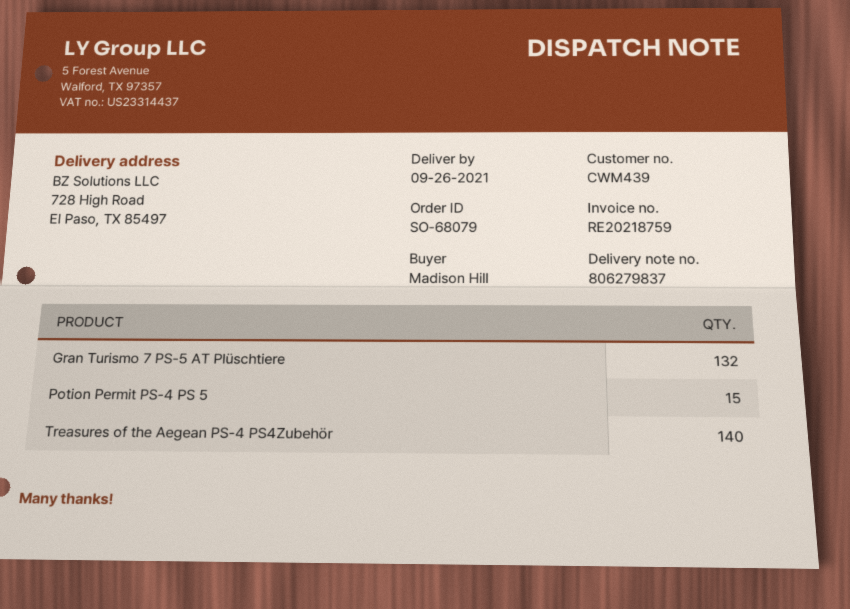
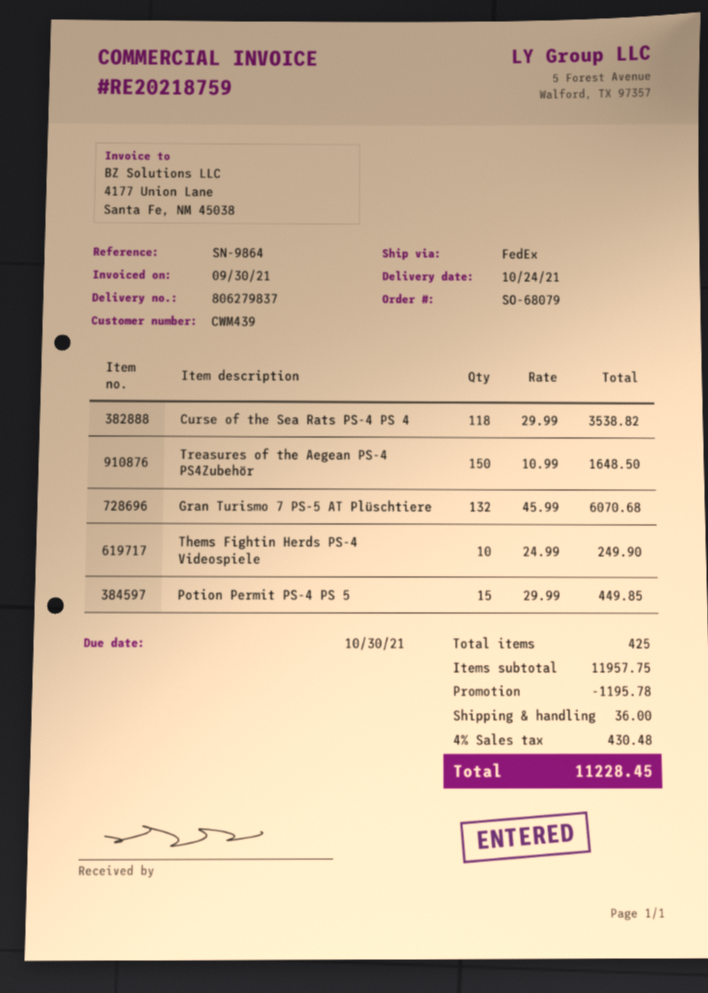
delivery date: 2021-09-26 -> 2021-10-24
Treasures of the Aegean PS-4 PS4Zubehör: 140 -> 150
Curse of the Sea Rats PS-4 PS 4: none -> 118
Thems Fightin Herds PS-4 Videospiele: none -> 10

